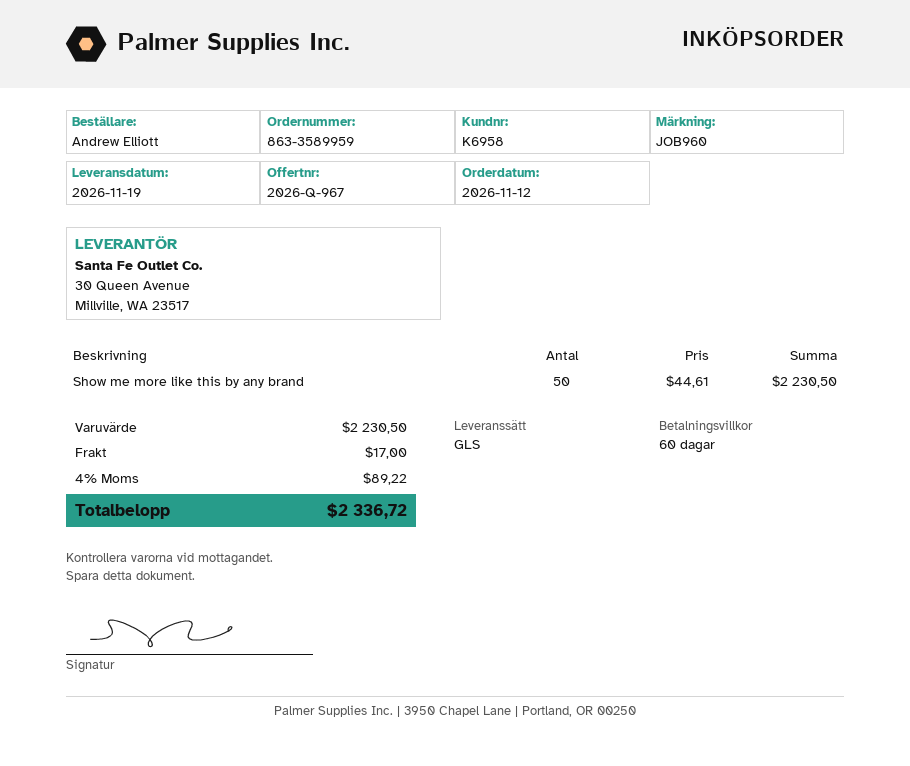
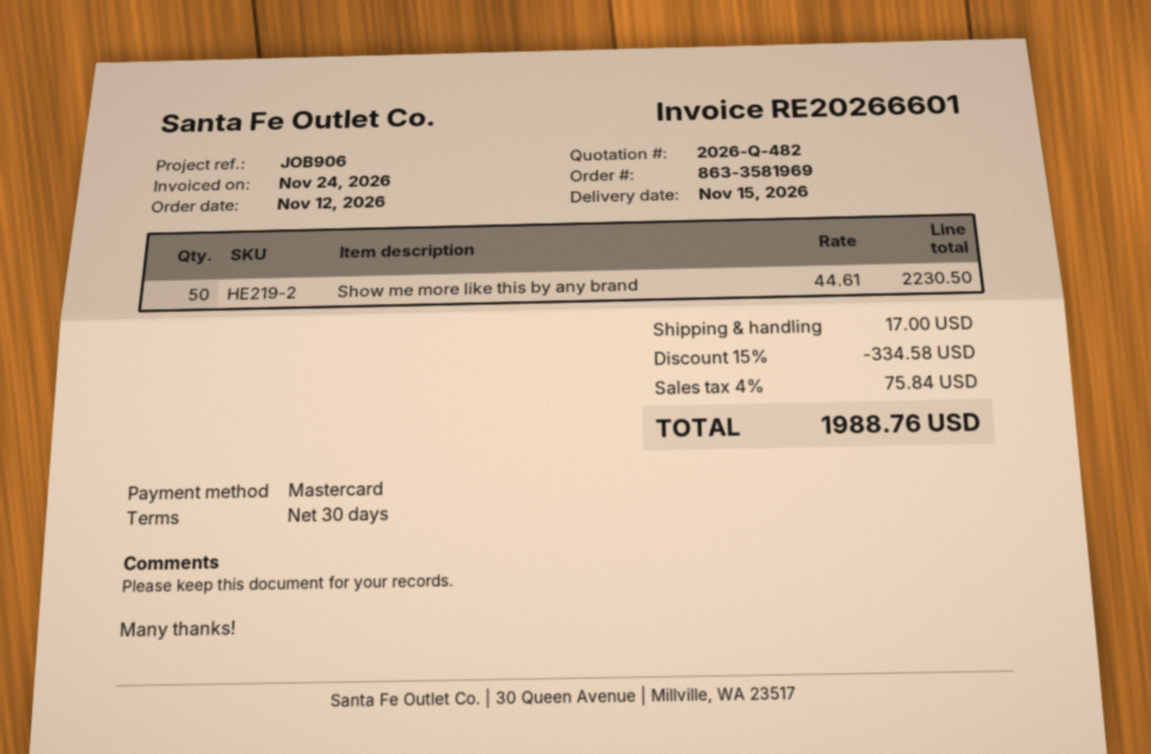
quote number: 2026-Q-967 -> 2026-Q-482
order number: 863-3589959 -> 863-3581969
delivery date: 2026-11-19 -> 2026-11-15
payment terms: 60 days -> 30 days
reference: JOB960 -> JOB906
discount: none -> 15% = 334.58
tax: 4% = 89.22 -> 4% = 75.84
total: 2336.72 -> 1988.76

